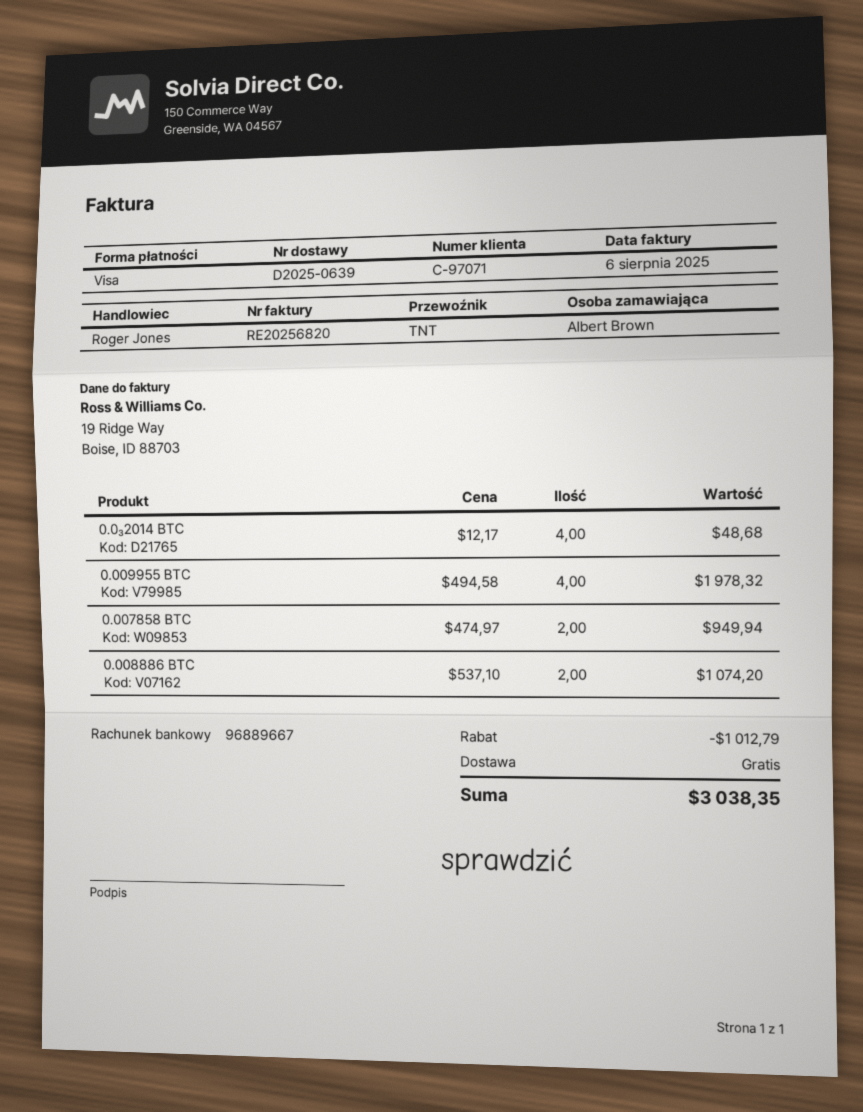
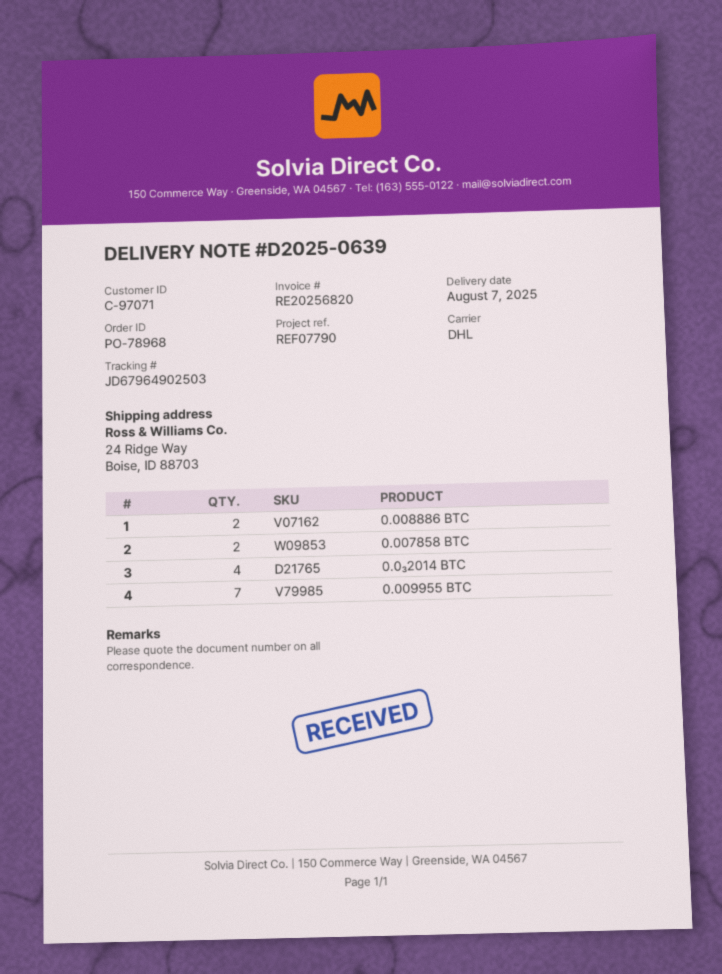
shipping method: TNT -> DHL
0.009955 BTC: 4 -> 7

